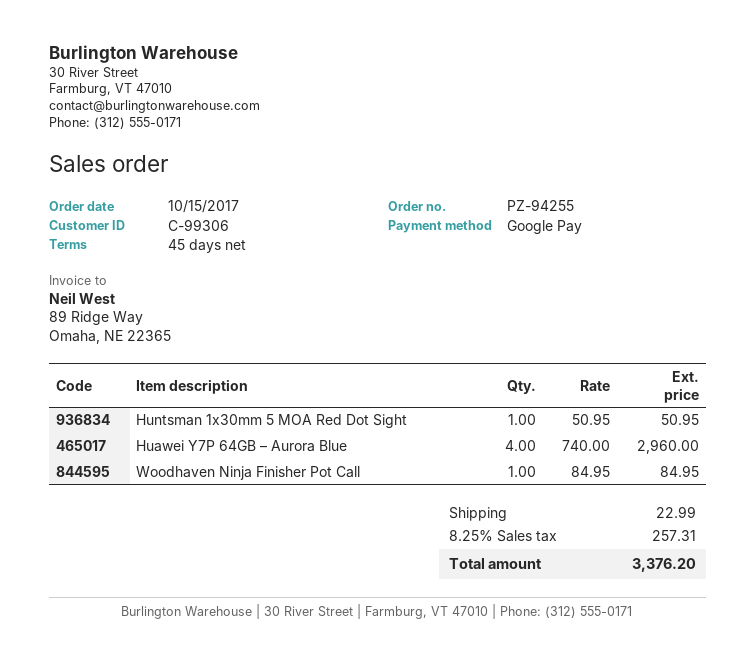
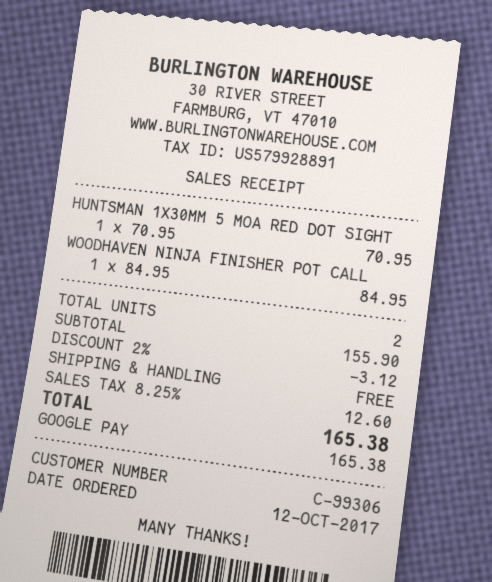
order date: 2017-10-15 -> 2017-10-12
Huntsman 1x30mm 5 MOA Red Dot Sight: 1 x 50.95 = 50.95 -> 1 x 70.95 = 70.95
Huawei Y7P 64GB – Aurora Blue: 4 x 740.00 = 2960.00 -> none
discount: none -> 2% = 3.12
shipping: 22.99 -> 0.00
tax: 8.25% = 257.31 -> 8.25% = 12.60
total: 3376.20 -> 165.38

